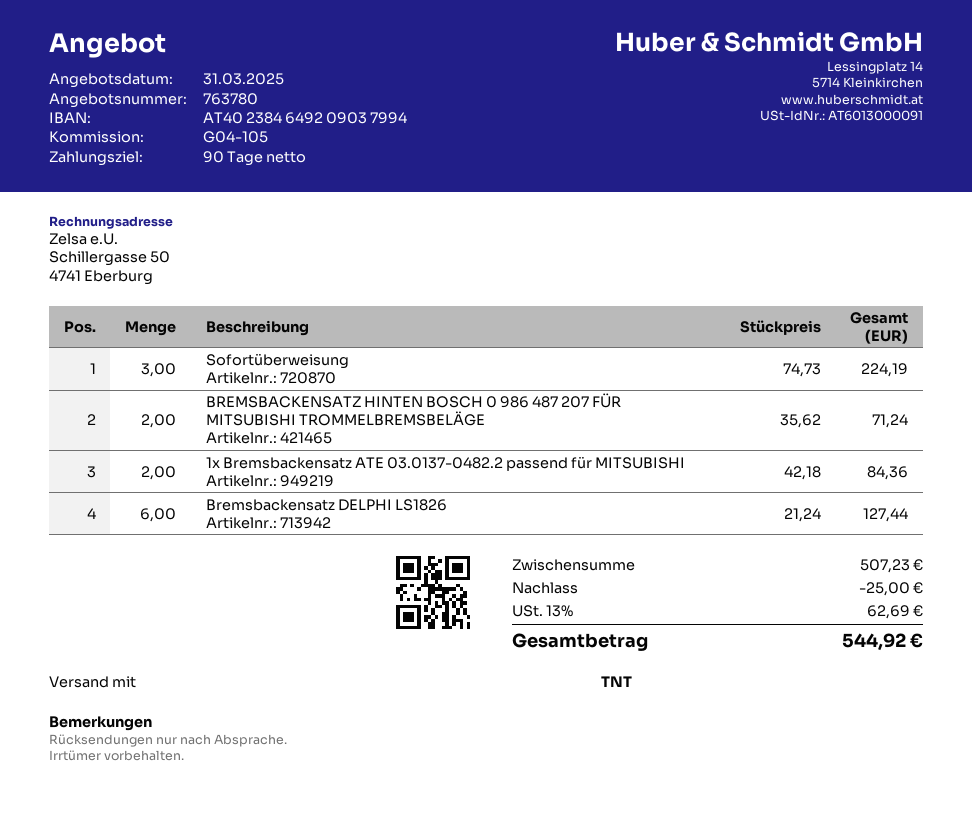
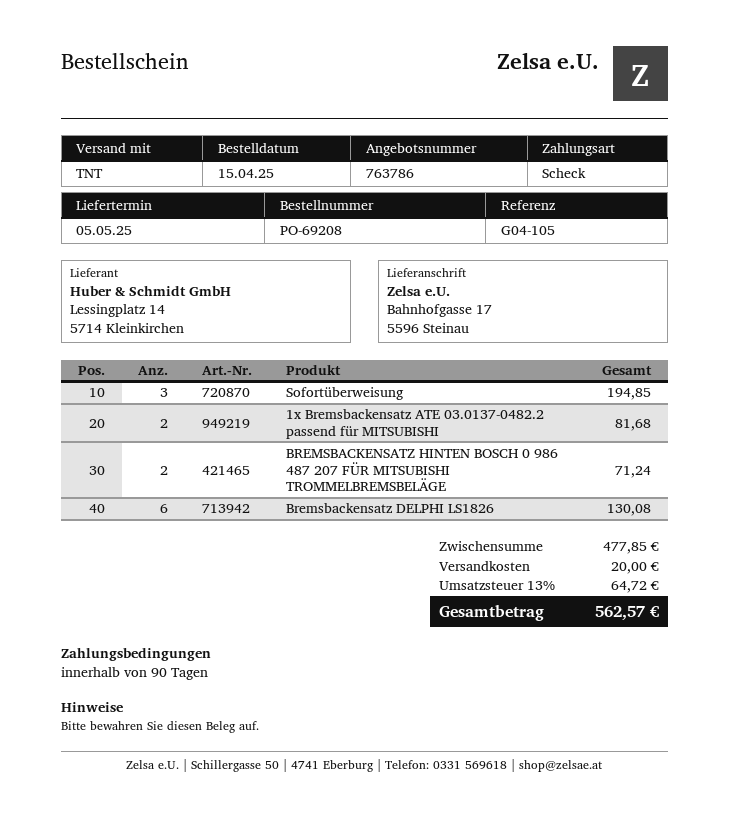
quote number: 763780 -> 763786
Sofortüberweisung: 3 for 224.19 -> 3 for 194.85
1x Bremsbackensatz ATE 03.0137-0482.2 passend für MITSUBISHI: 2 for 84.36 -> 2 for 81.68
Bremsbackensatz DELPHI LS1826: 6 for 127.44 -> 6 for 130.08
subtotal: 507.23 -> 477.85
discount: 25.00 -> none
shipping: none -> 20.00
tax: 13% = 62.69 -> 13% = 64.72
total: 544.92 -> 562.57

